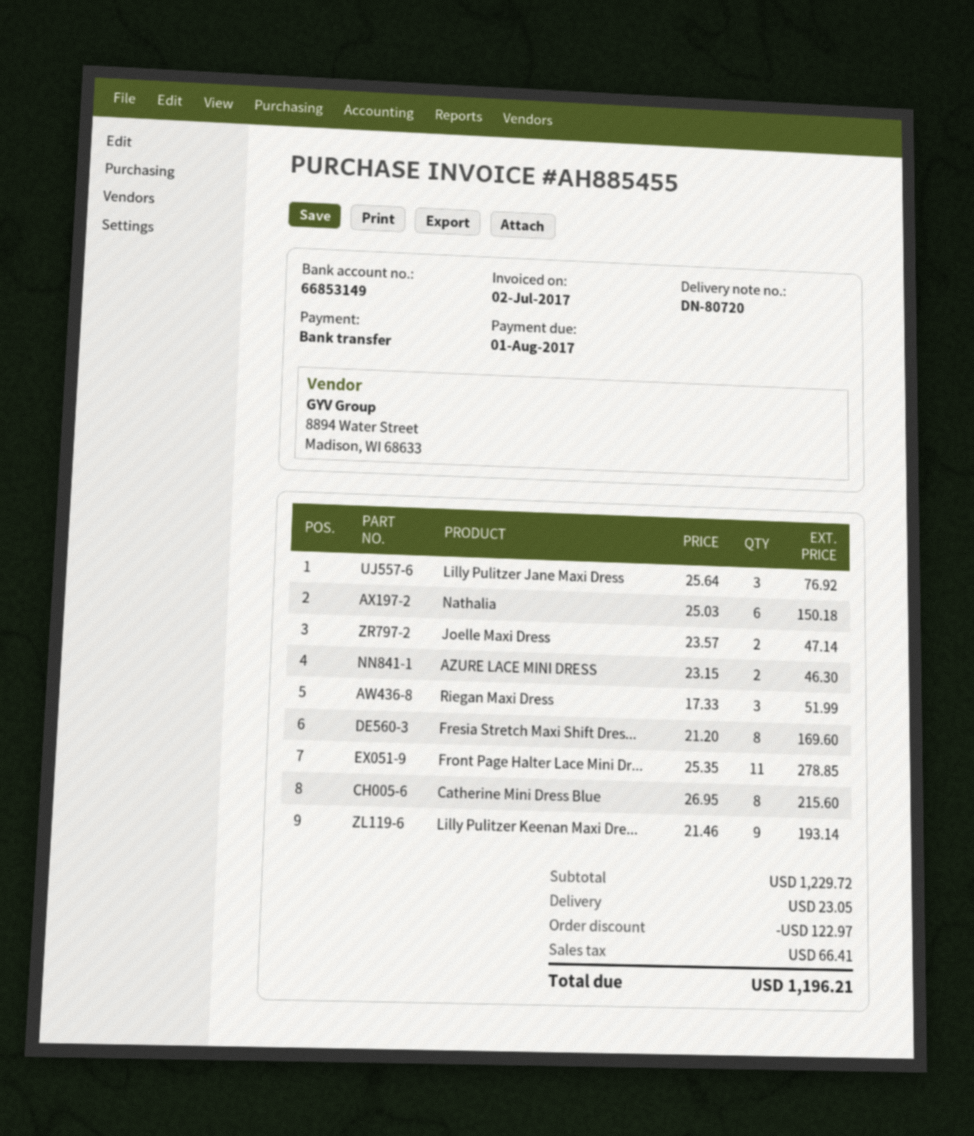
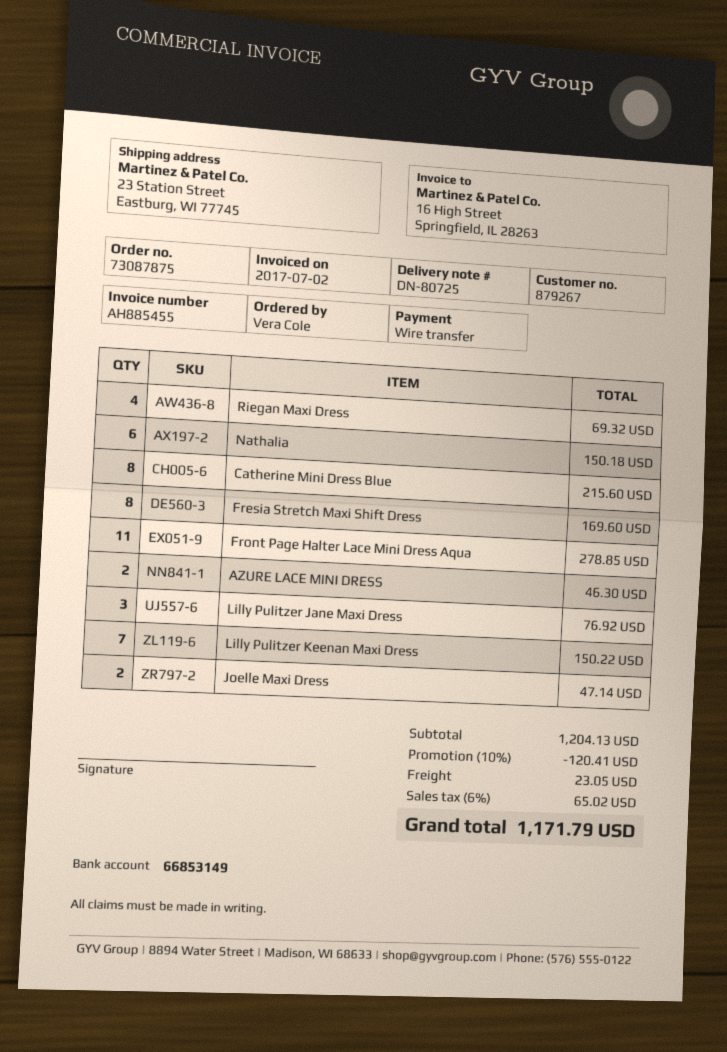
delivery note number: DN-80720 -> DN-80725
Riegan Maxi Dress: 3 for 51.99 -> 4 for 69.32
Lilly Pulitzer Keenan Maxi Dre...: 9 for 193.14 -> 7 for 150.22
subtotal: 1229.72 -> 1204.13
discount: 122.97 -> 120.41
tax: 66.41 -> 65.02
total: 1196.21 -> 1171.79

